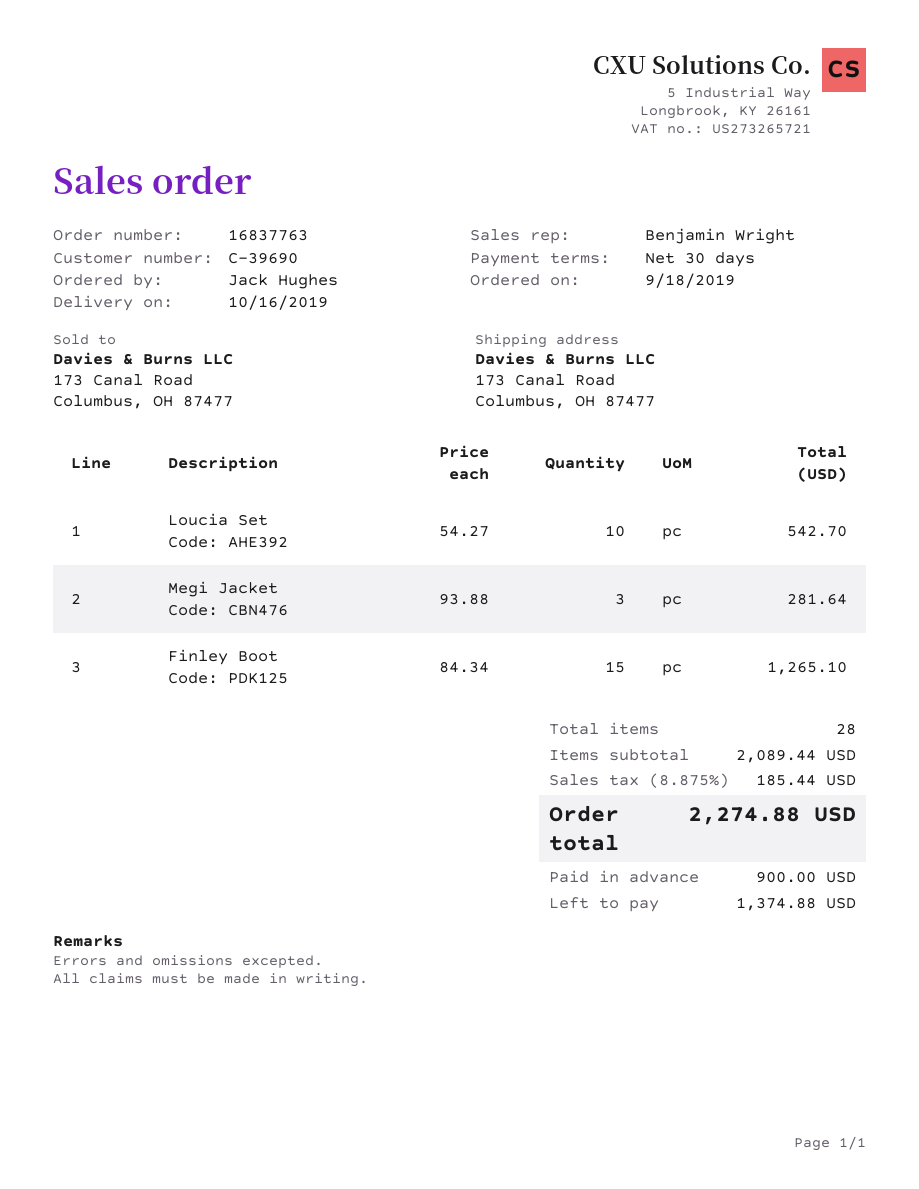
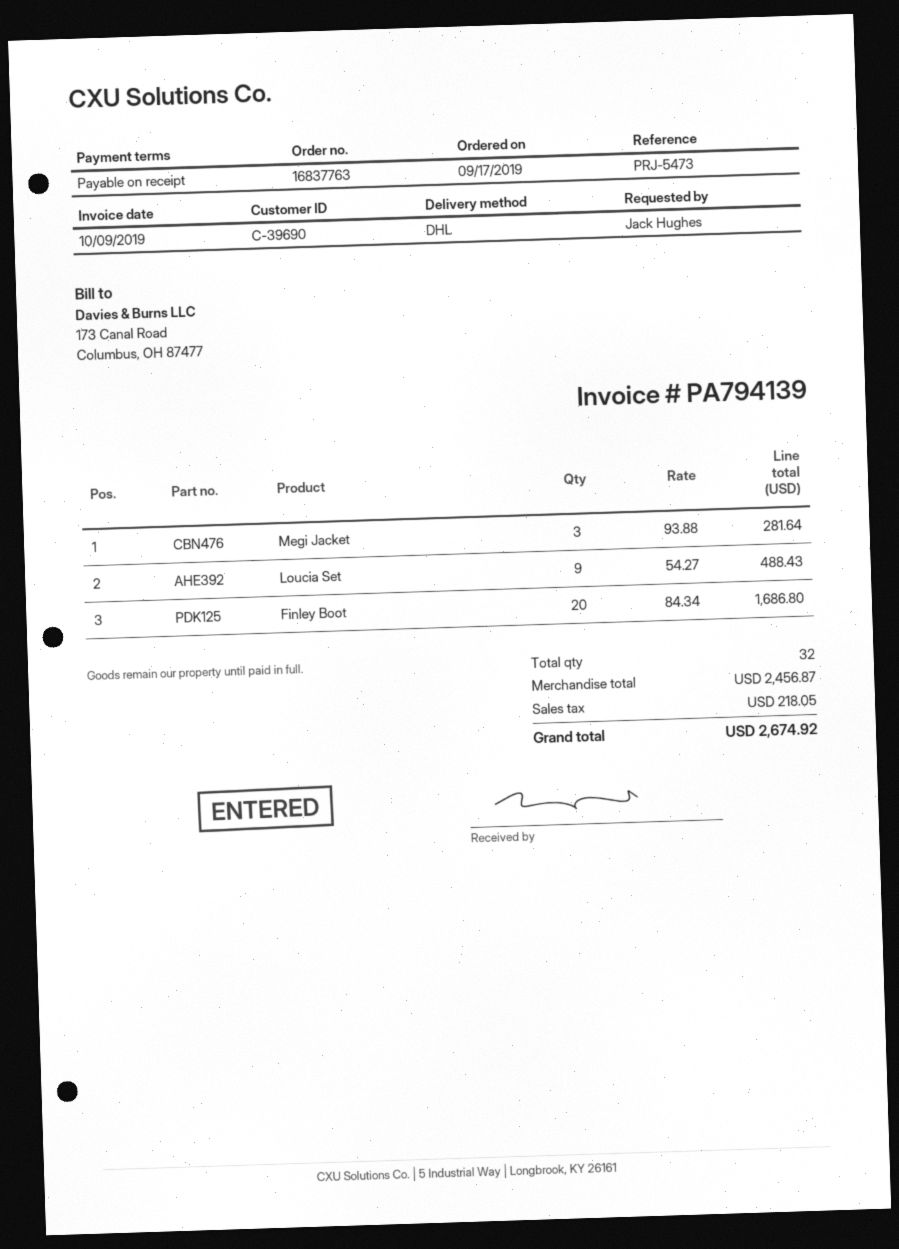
order date: 2019-09-18 -> 2019-09-17
payment terms: 30 days -> on receipt
Loucia Set: 10 x 54.27 = 542.70 -> 9 x 54.27 = 488.43
Finley Boot: 15 x 84.34 = 1265.10 -> 20 x 84.34 = 1686.80
total quantity: 28 -> 32
subtotal: 2089.44 -> 2456.87
tax: 185.44 -> 218.05
total: 2274.88 -> 2674.92

